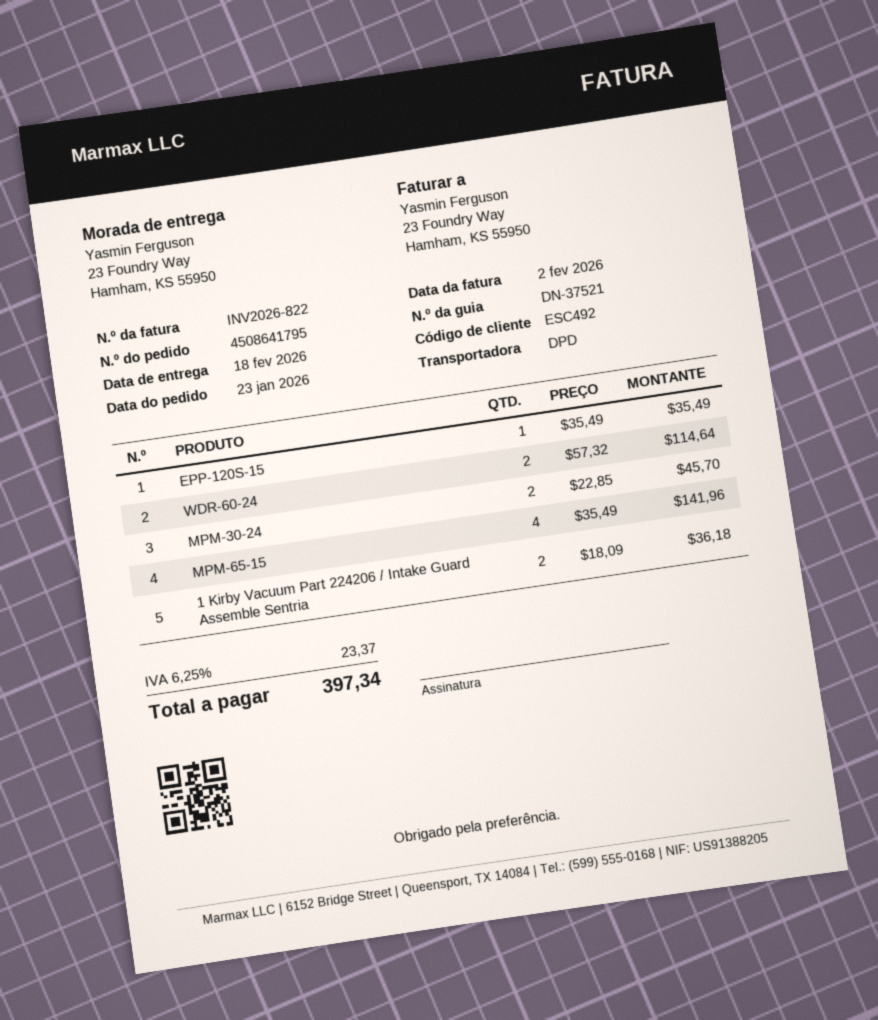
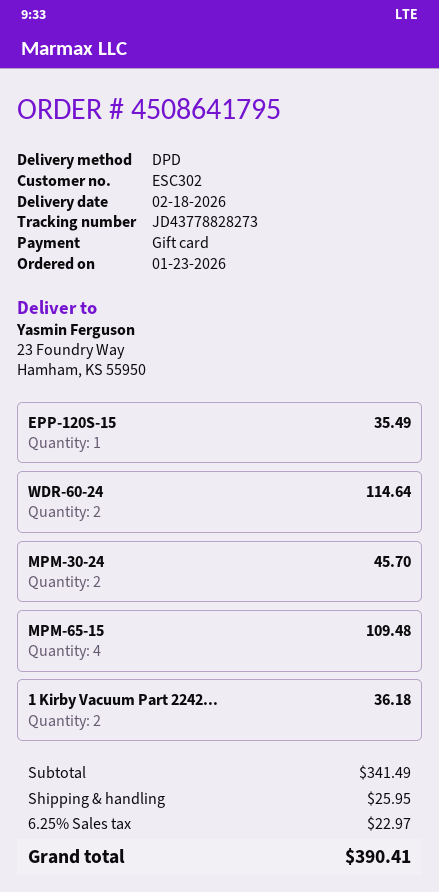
customer number: ESC492 -> ESC302
MPM-65-15: 4 for 141.96 -> 4 for 109.48
shipping: none -> 25.95
tax: 6.25% = 23.37 -> 6.25% = 22.97
total: 397.34 -> 390.41

